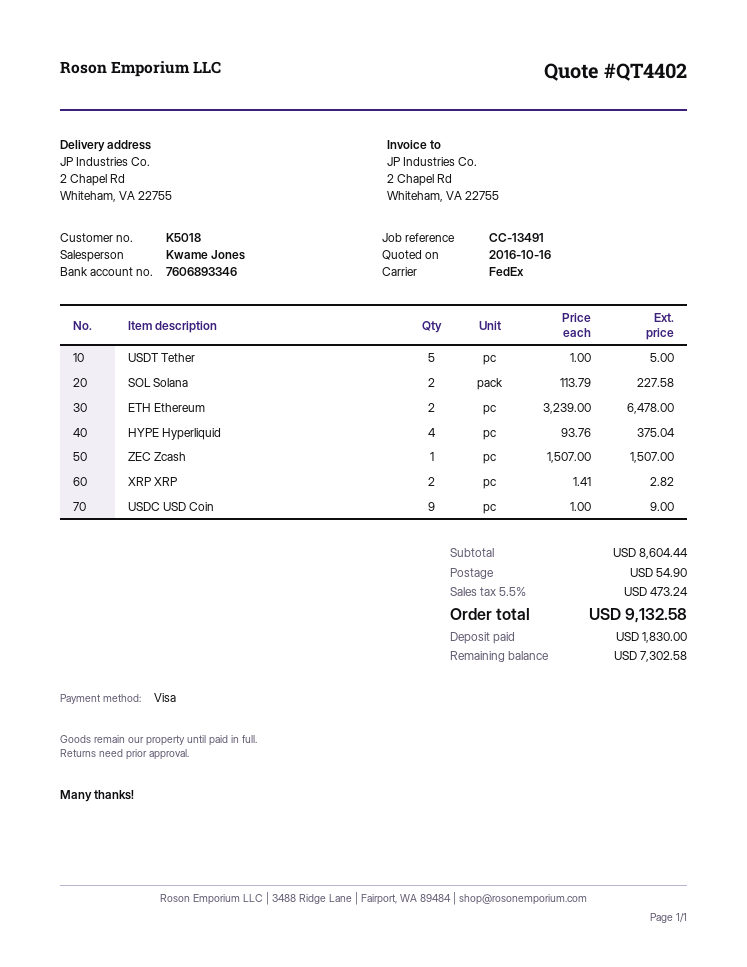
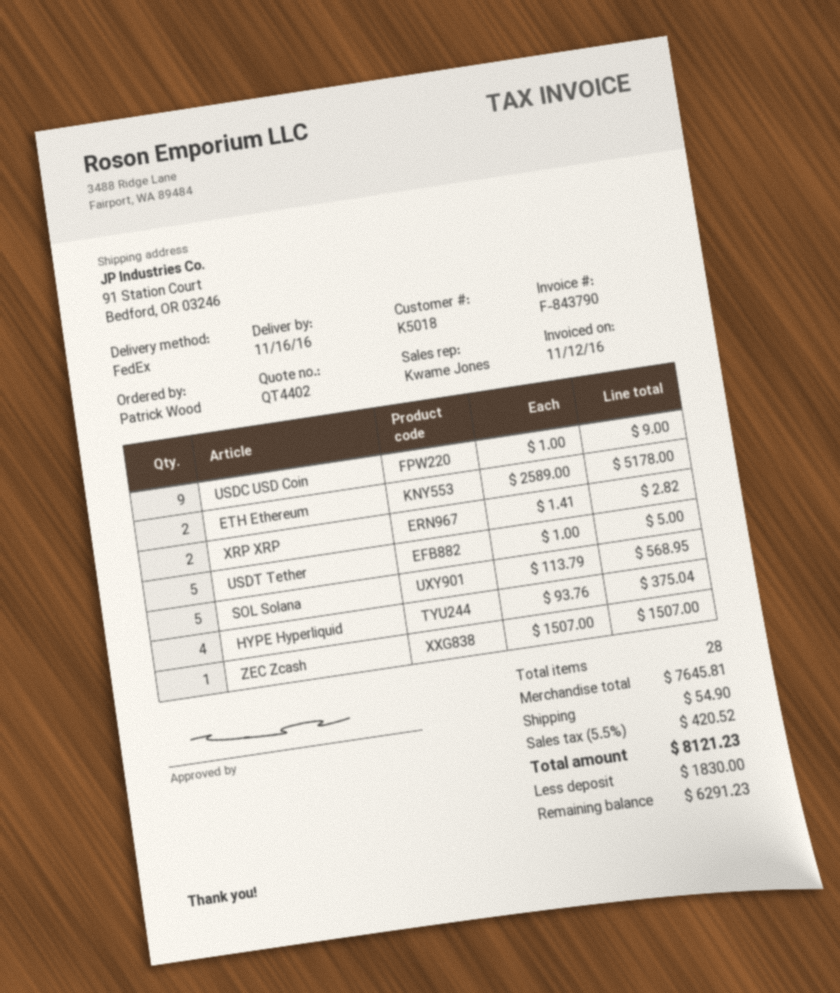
ship to: 2 Chapel Rd, Whiteham, VA 22755 -> 91 Station Court, Bedford, OR 03246
SOL Solana: 2 x 113.79 = 227.58 -> 5 x 113.79 = 568.95
ETH Ethereum: 2 x 3239.00 = 6478.00 -> 2 x 2589.00 = 5178.00
subtotal: 8604.44 -> 7645.81
tax: 5.5% = 473.24 -> 5.5% = 420.52
total: 9132.58 -> 8121.23
balance: 7302.58 -> 6291.23

